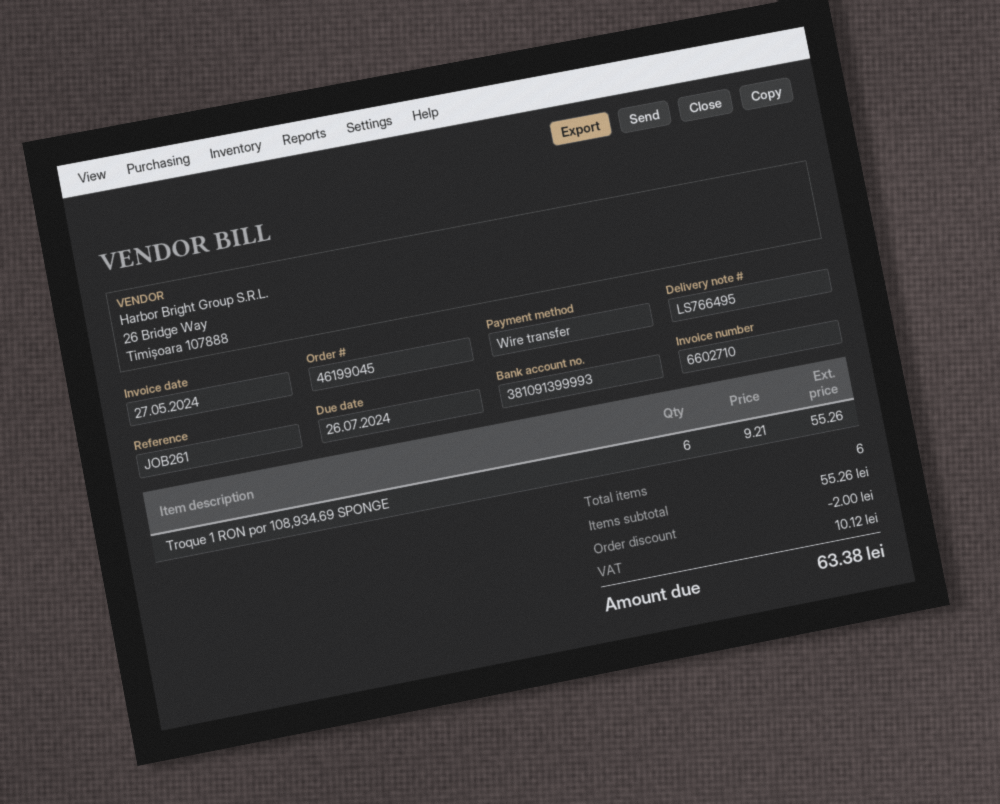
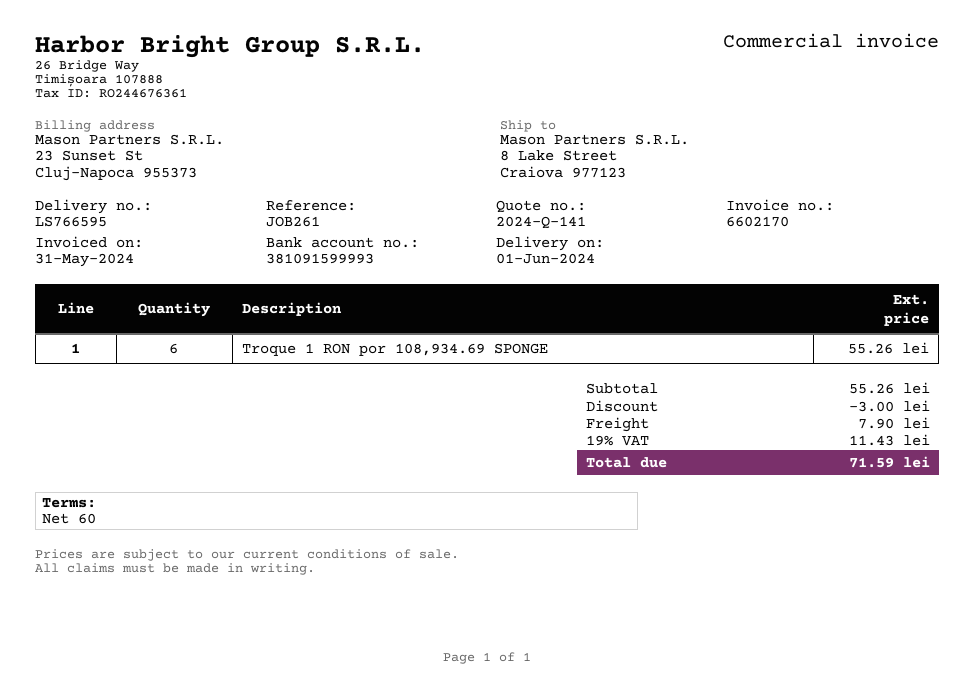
delivery note number: LS766495 -> LS766595
invoice number: 6602710 -> 6602170
invoice date: 2024-05-27 -> 2024-05-31
bank account: 381091399993 -> 381091599993
discount: 2.00 -> 3.00
shipping: none -> 7.90
tax: 10.12 -> 11.43
total: 63.38 -> 71.59

